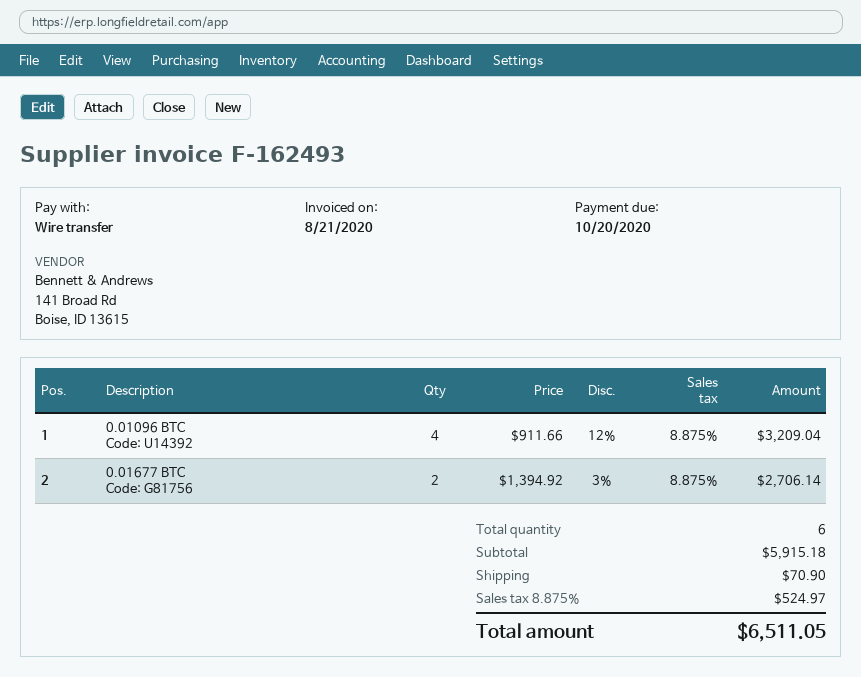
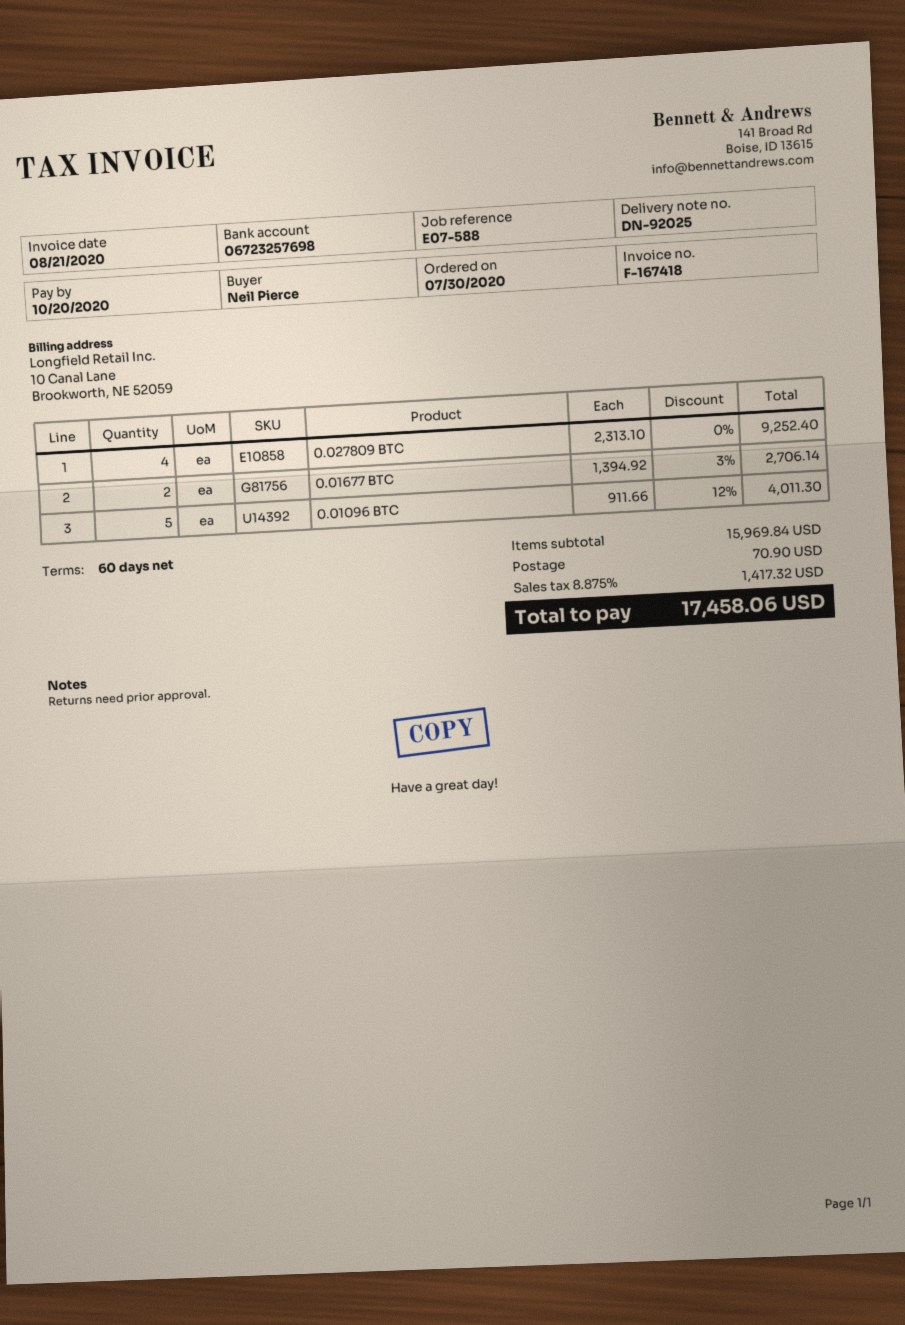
invoice number: F-162493 -> F-167418
0.01096 BTC: 4 x 911.66 - 12% = 3209.04 -> 5 x 911.66 - 12% = 4011.30
0.027809 BTC: none -> 4 x 2313.10 = 9252.40
subtotal: 5915.18 -> 15969.84
tax: 8.875% = 524.97 -> 8.875% = 1417.32
total: 6511.05 -> 17458.06

